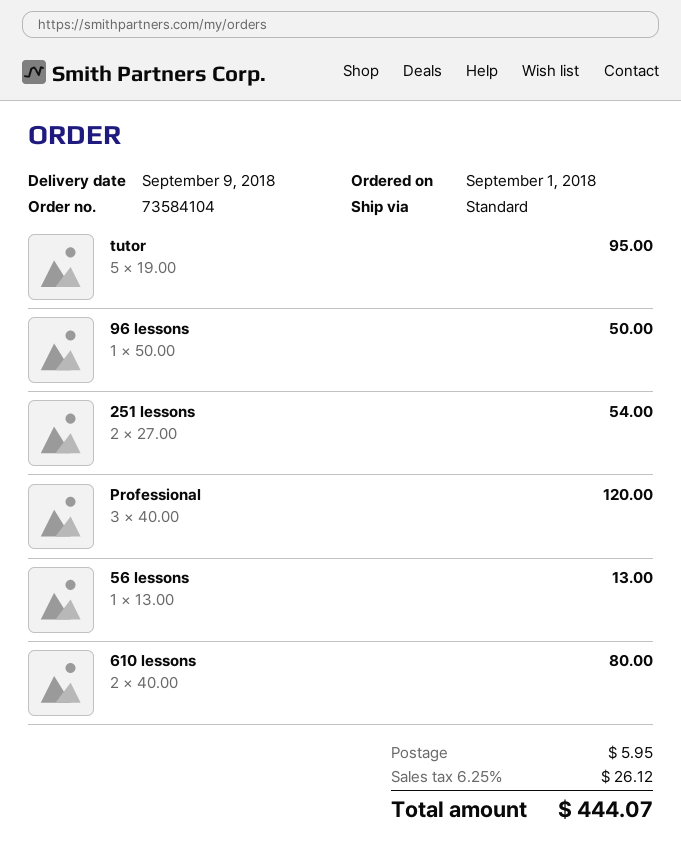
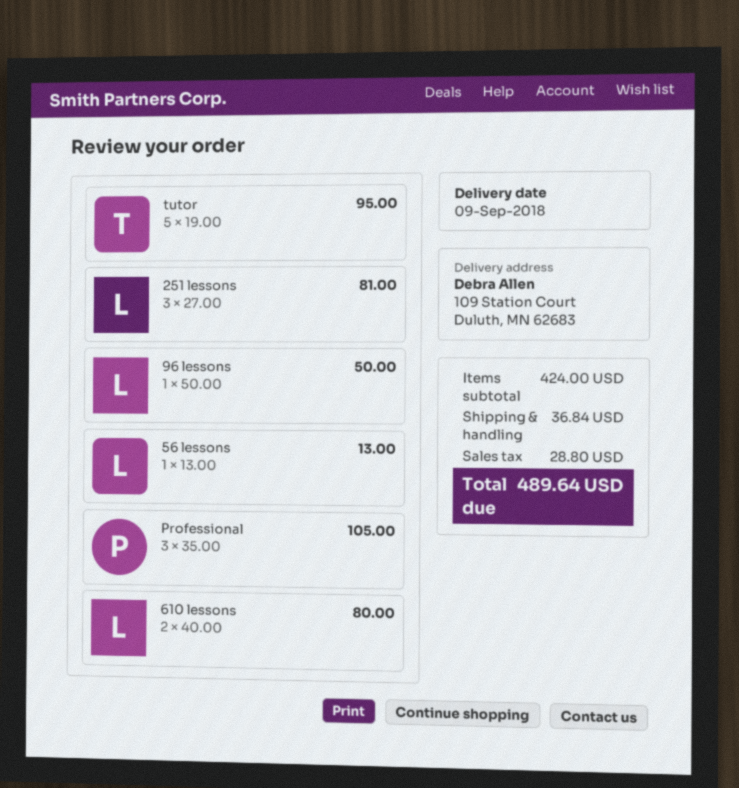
251 lessons: 2 x 27.00 = 54.00 -> 3 x 27.00 = 81.00
Professional: 3 x 40.00 = 120.00 -> 3 x 35.00 = 105.00
shipping: 5.95 -> 36.84
tax: 26.12 -> 28.80
total: 444.07 -> 489.64

